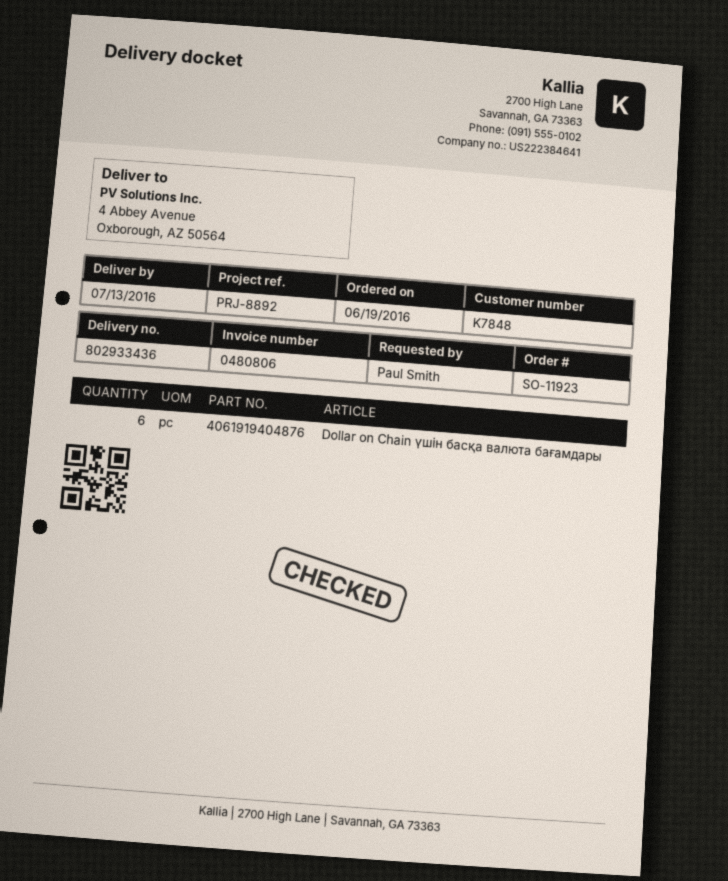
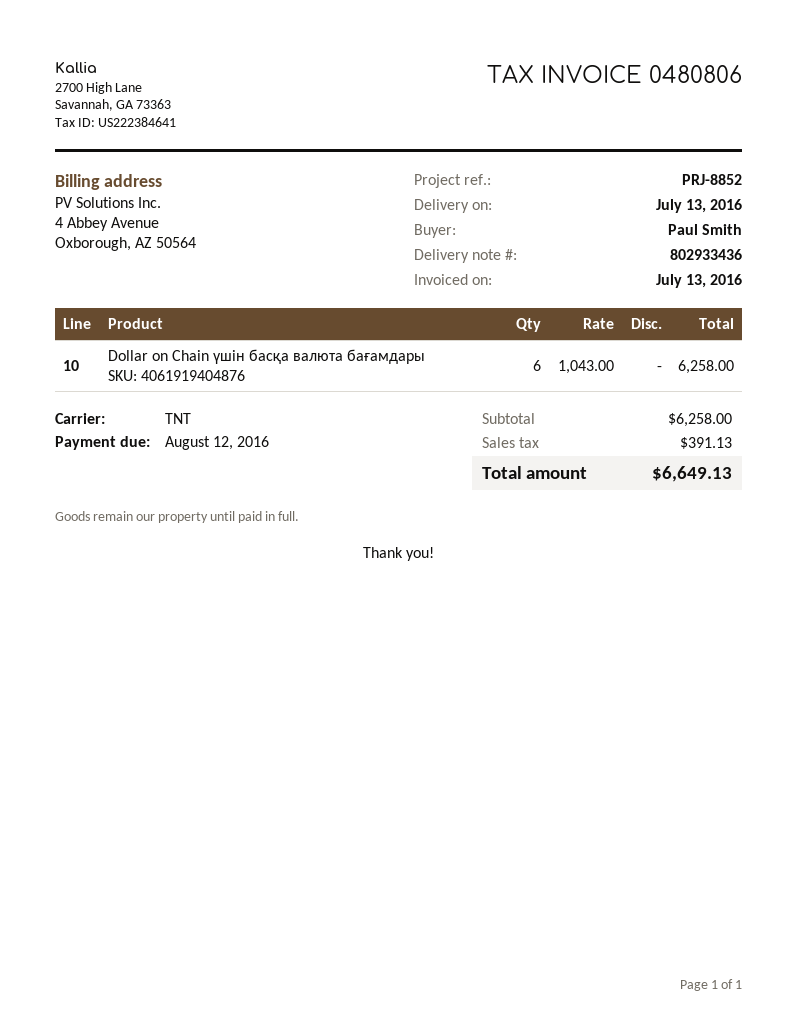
reference: PRJ-8892 -> PRJ-8852

